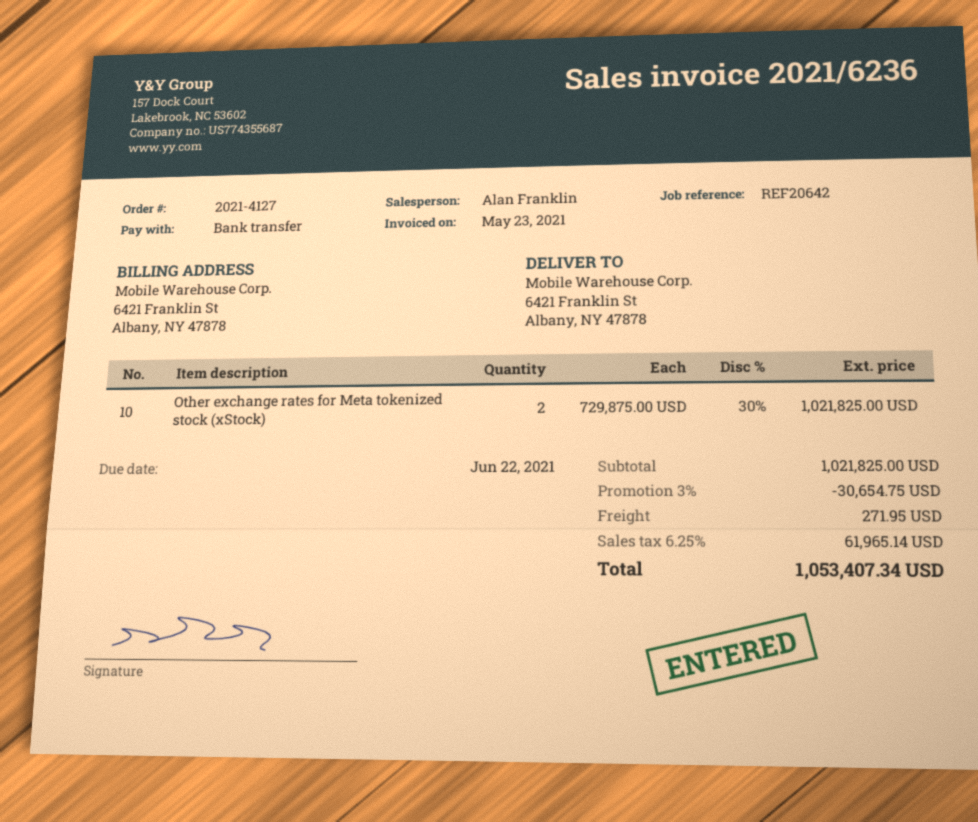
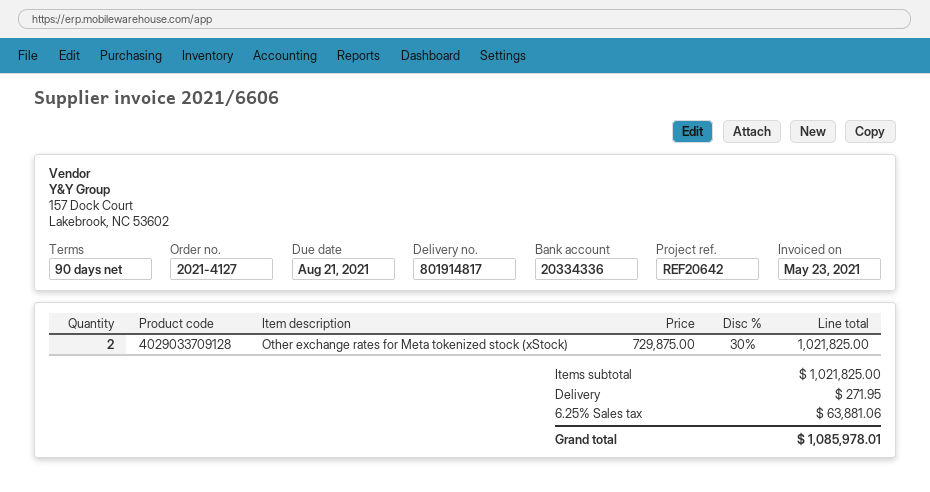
invoice number: 2021/6236 -> 2021/6606
due date: 2021-06-22 -> 2021-08-21
discount: 3% = 30654.75 -> none
tax: 6.25% = 61965.14 -> 6.25% = 63881.06
total: 1053407.34 -> 1085978.01

